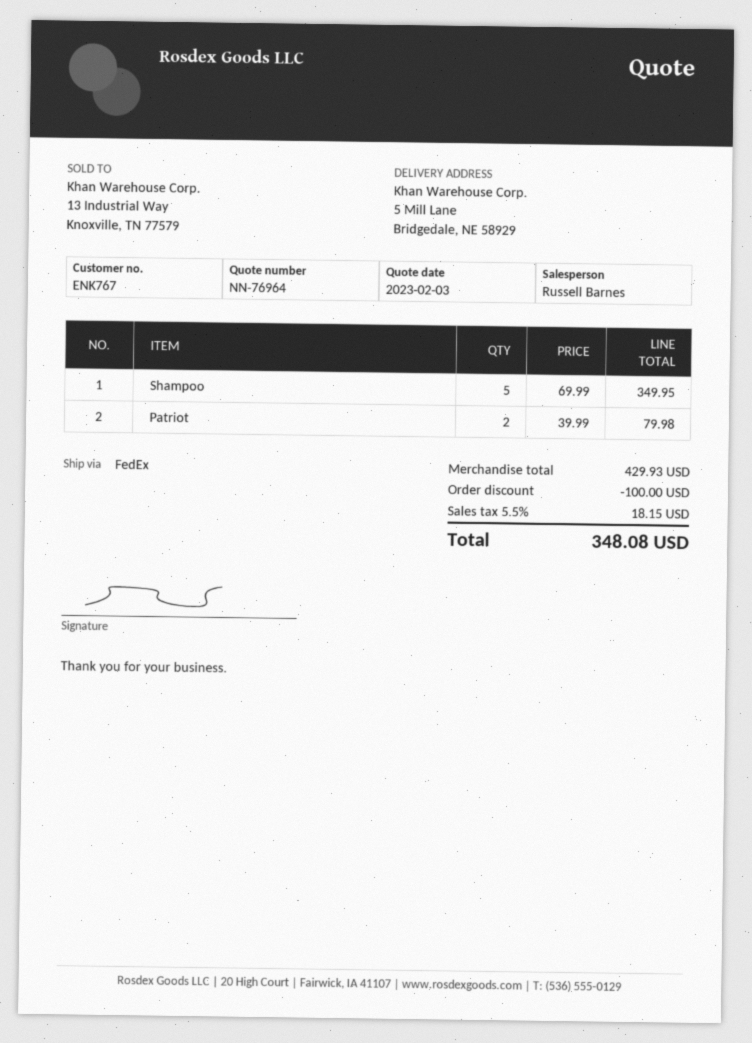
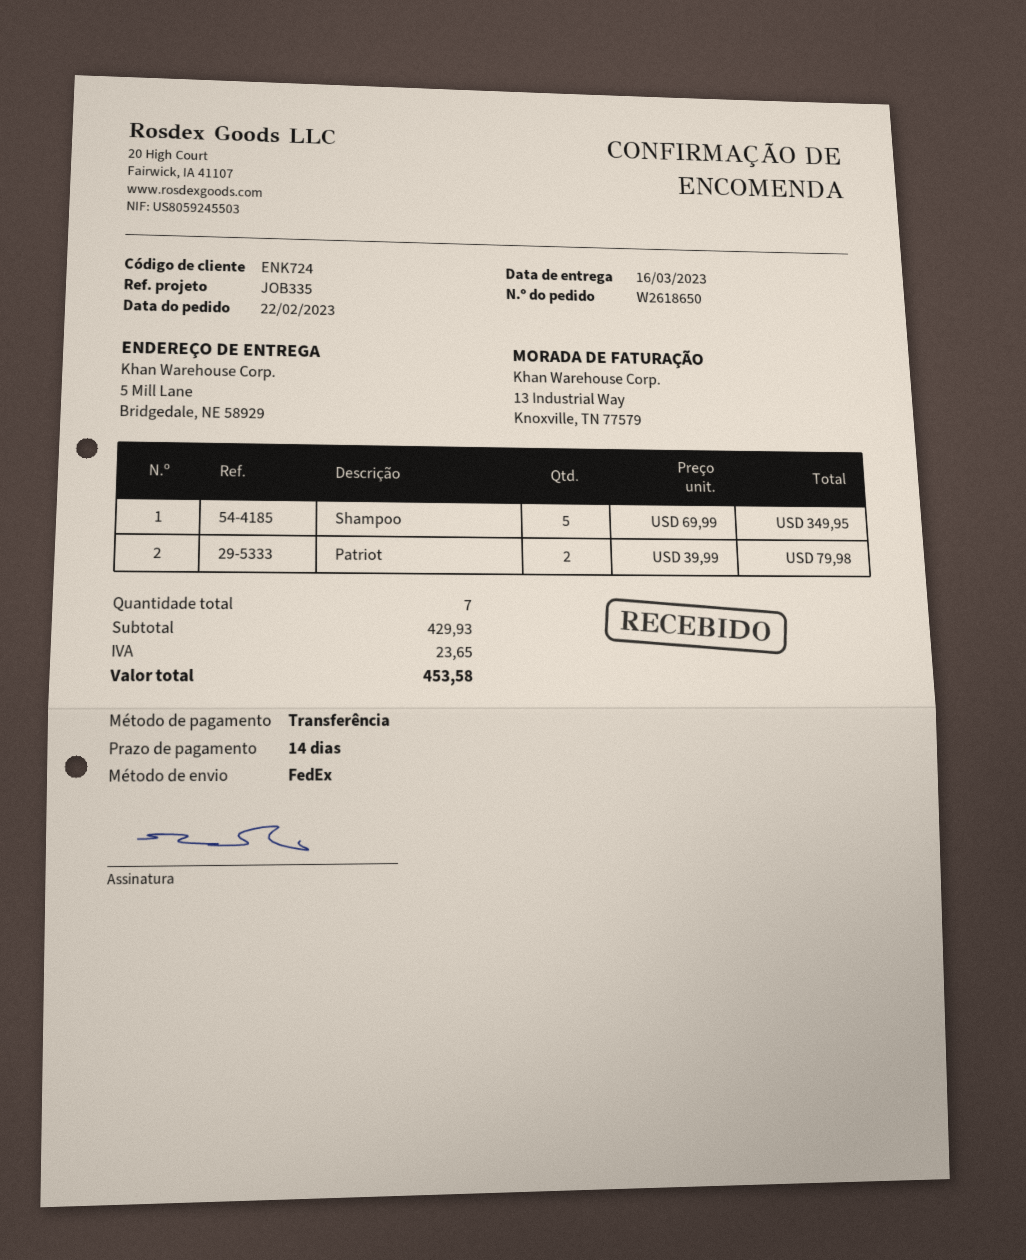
customer number: ENK767 -> ENK724
discount: 100.00 -> none
tax: 18.15 -> 23.65
total: 348.08 -> 453.58

